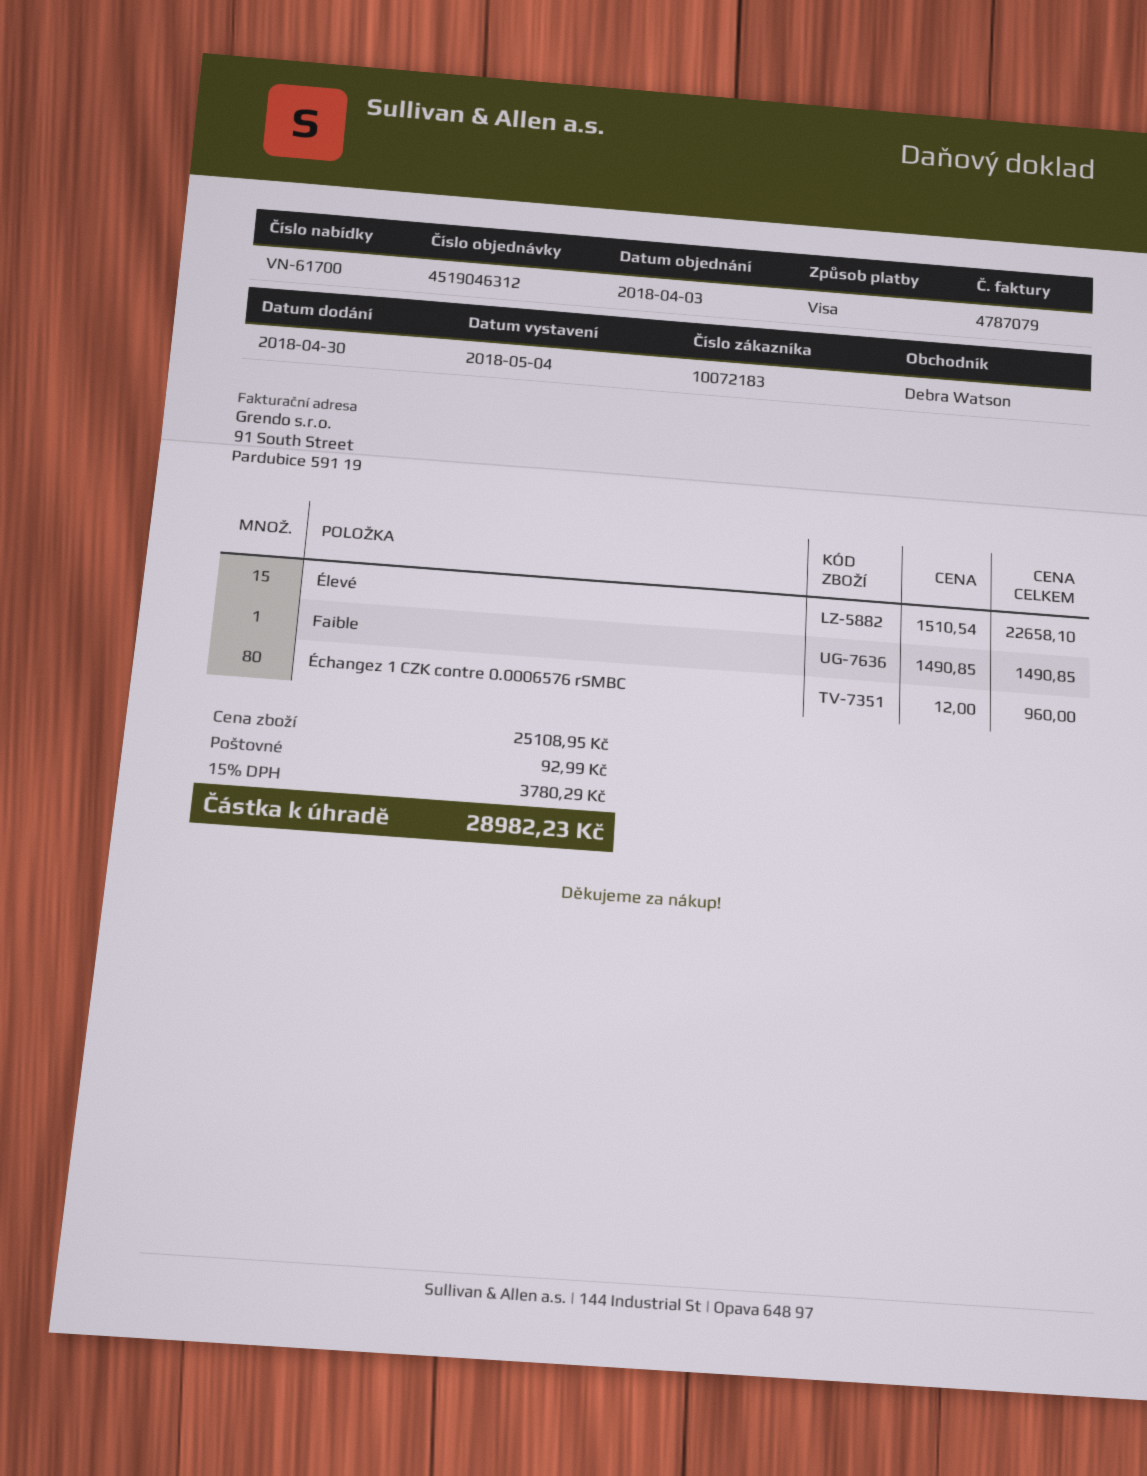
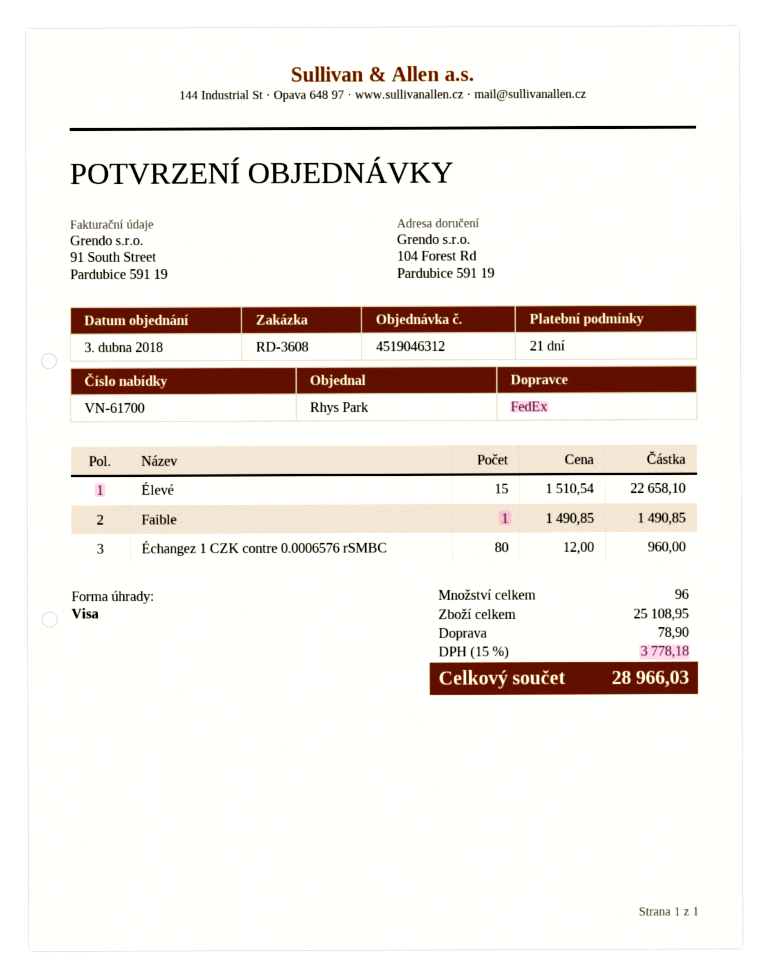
shipping: 92.99 -> 78.90
tax: 15% = 3780.29 -> 15% = 3778.18
total: 28982.23 -> 28966.03

